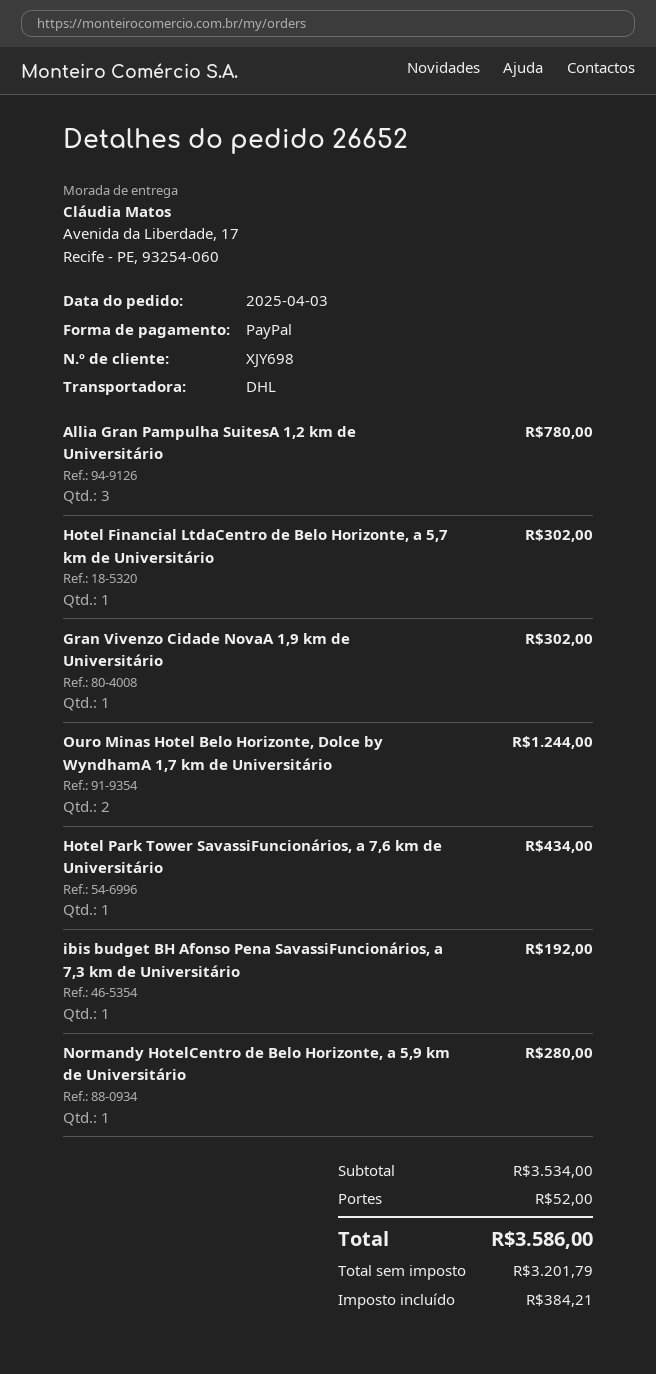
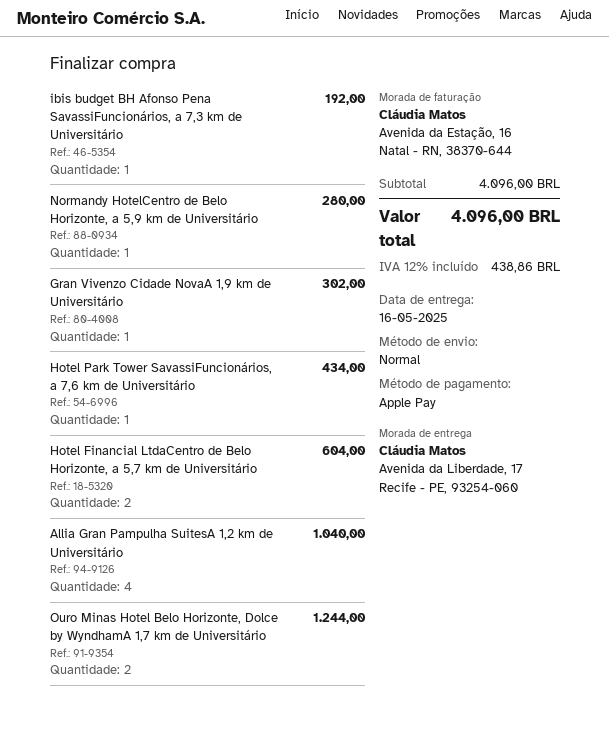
payment method: PayPal -> Apple Pay
shipping method: DHL -> standard
Allia Gran Pampulha SuitesA 1,2 km de Universitário: 3 for 780.00 -> 4 for 1040.00
Hotel Financial LtdaCentro de Belo Horizonte, a 5,7 km de Universitário: 1 for 302.00 -> 2 for 604.00
subtotal: 3534.00 -> 4096.00
shipping: 52.00 -> none
tax: 384.21 -> 438.86
total: 3586.00 -> 4096.00

